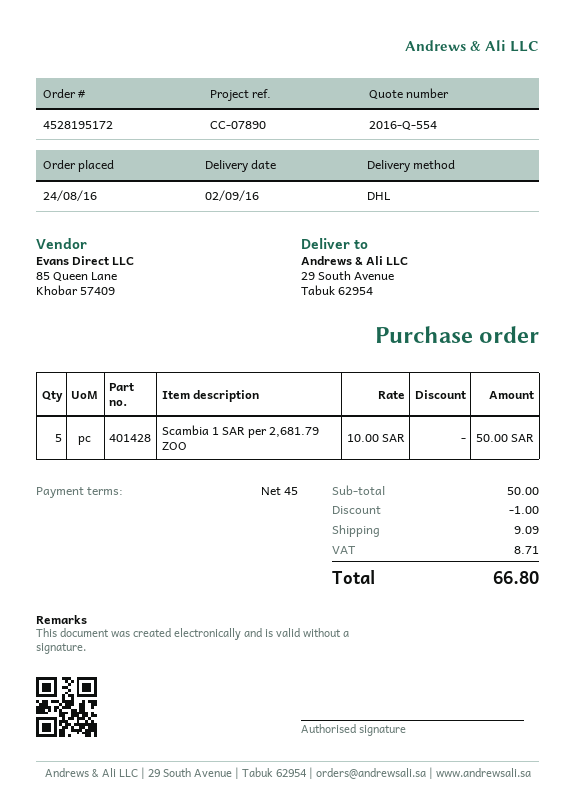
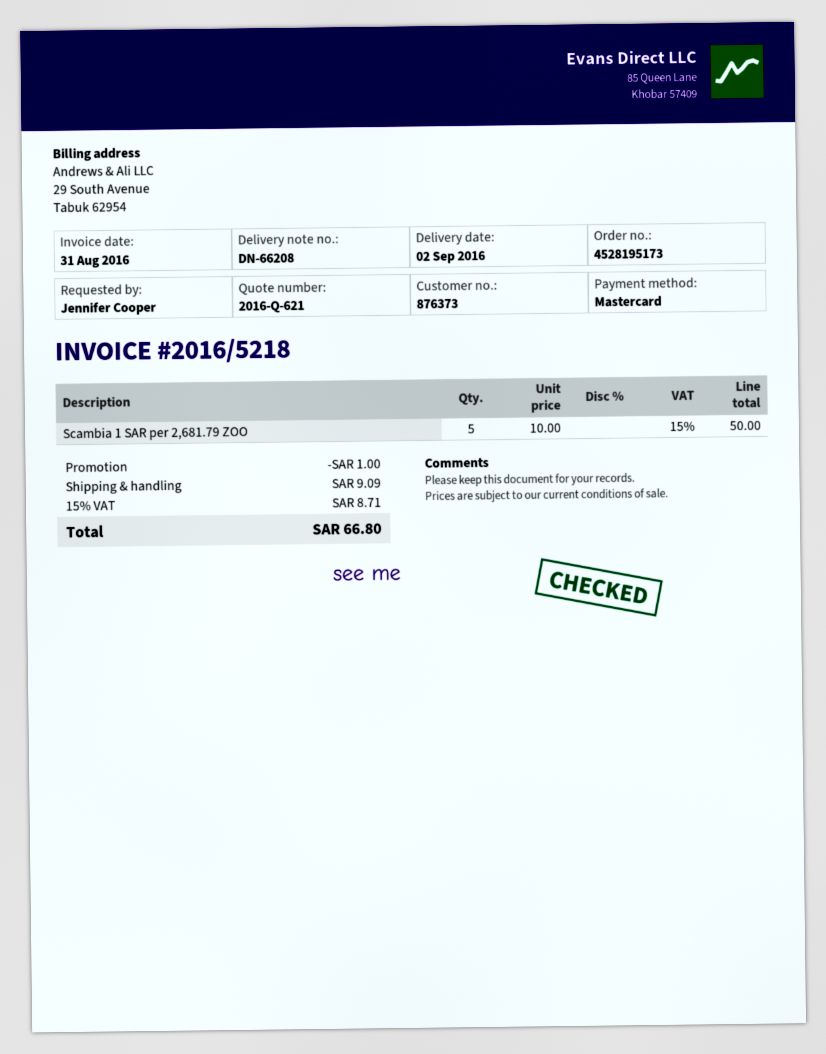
quote number: 2016-Q-554 -> 2016-Q-621
order number: 4528195172 -> 4528195173

